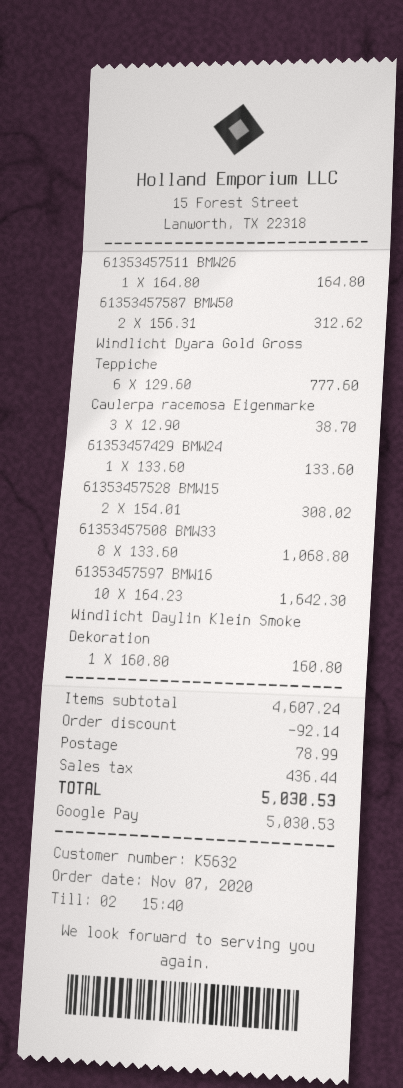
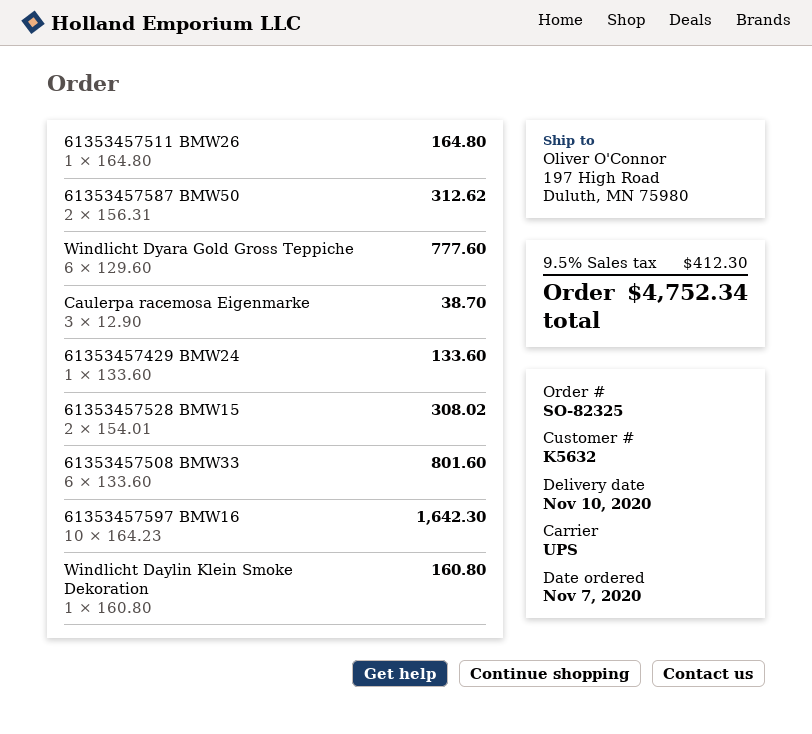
61353457508 BMW33: 8 x 133.60 = 1068.80 -> 6 x 133.60 = 801.60
discount: 92.14 -> none
shipping: 78.99 -> none
tax: 436.44 -> 412.30
total: 5030.53 -> 4752.34

